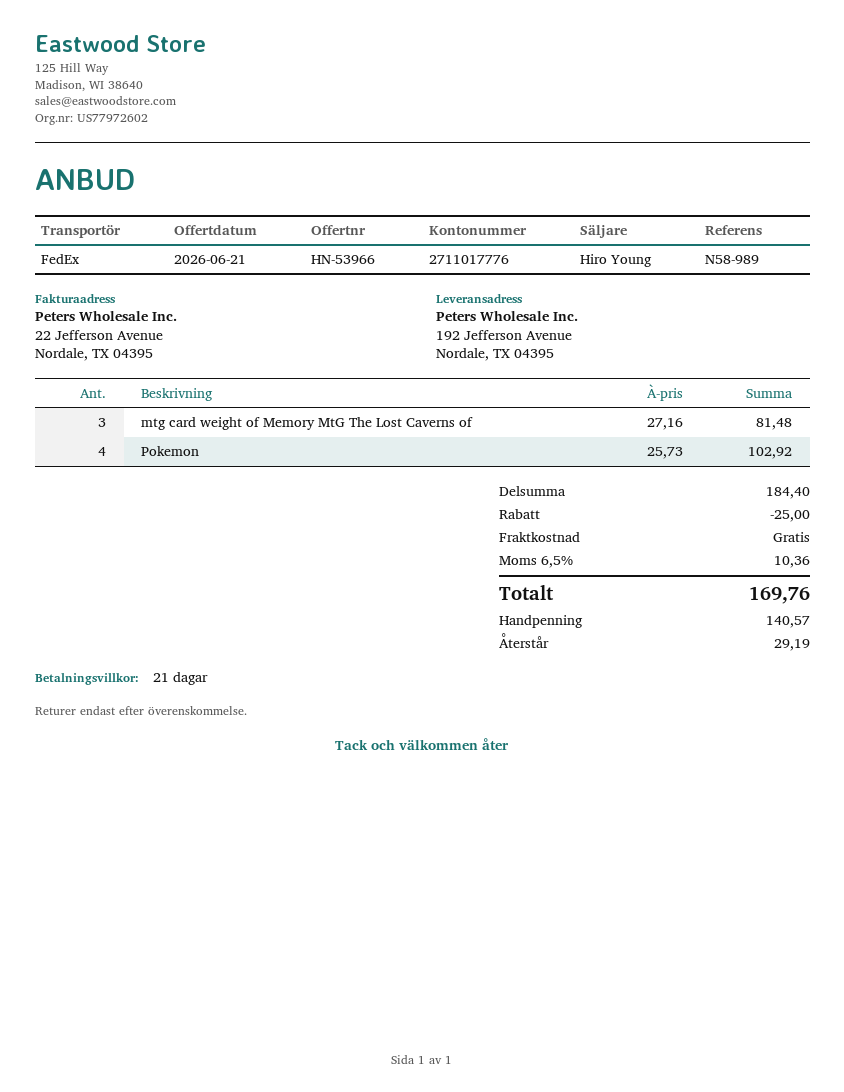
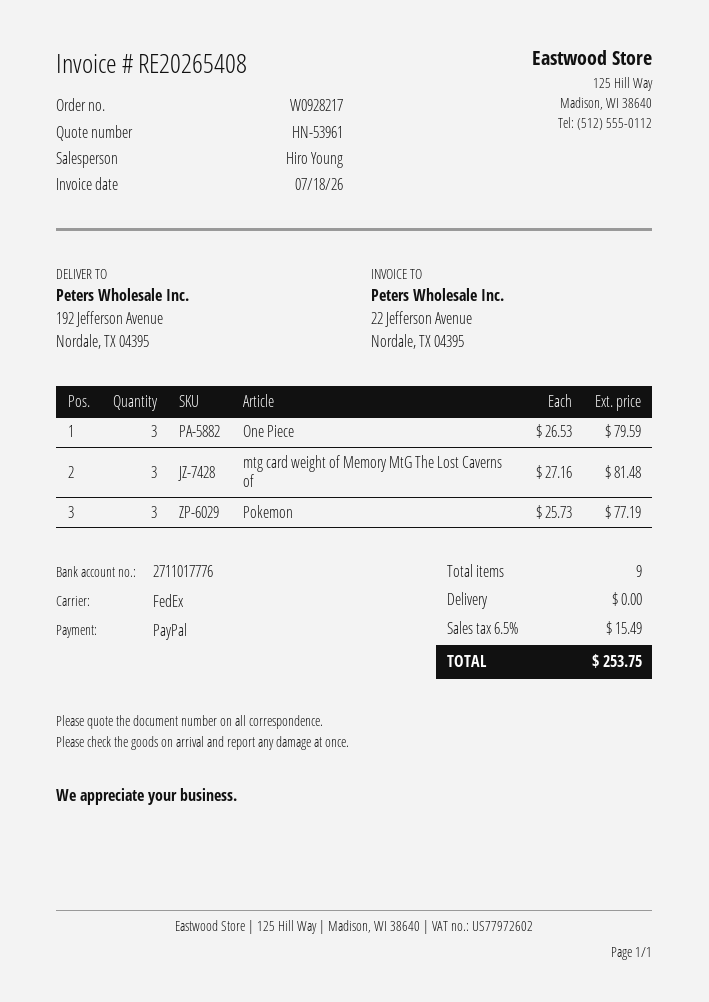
quote number: HN-53966 -> HN-53961
Pokemon: 4 x 25.73 = 102.92 -> 3 x 25.73 = 77.19
One Piece: none -> 3 x 26.53 = 79.59
discount: 25.00 -> none
tax: 6.5% = 10.36 -> 6.5% = 15.49
total: 169.76 -> 253.75

